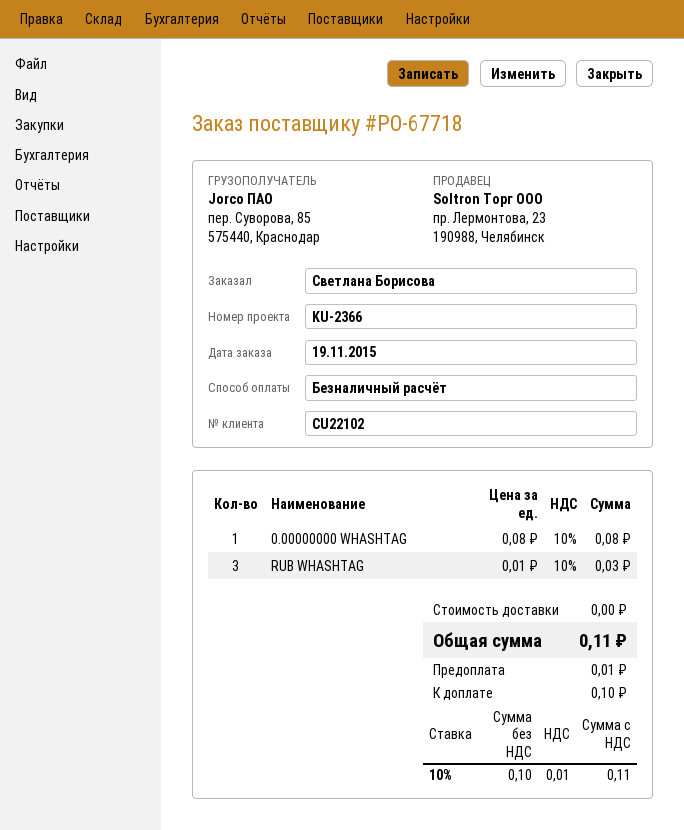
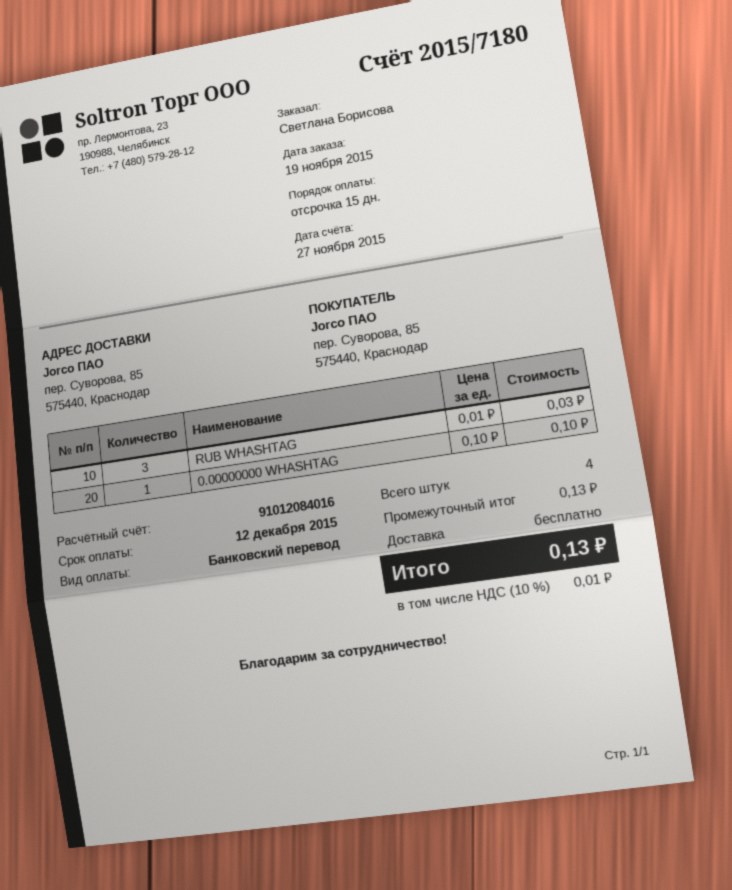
0.00000000 WHASHTAG: 1 x 0.08 = 0.08 -> 1 x 0.10 = 0.10
total: 0.11 -> 0.13

